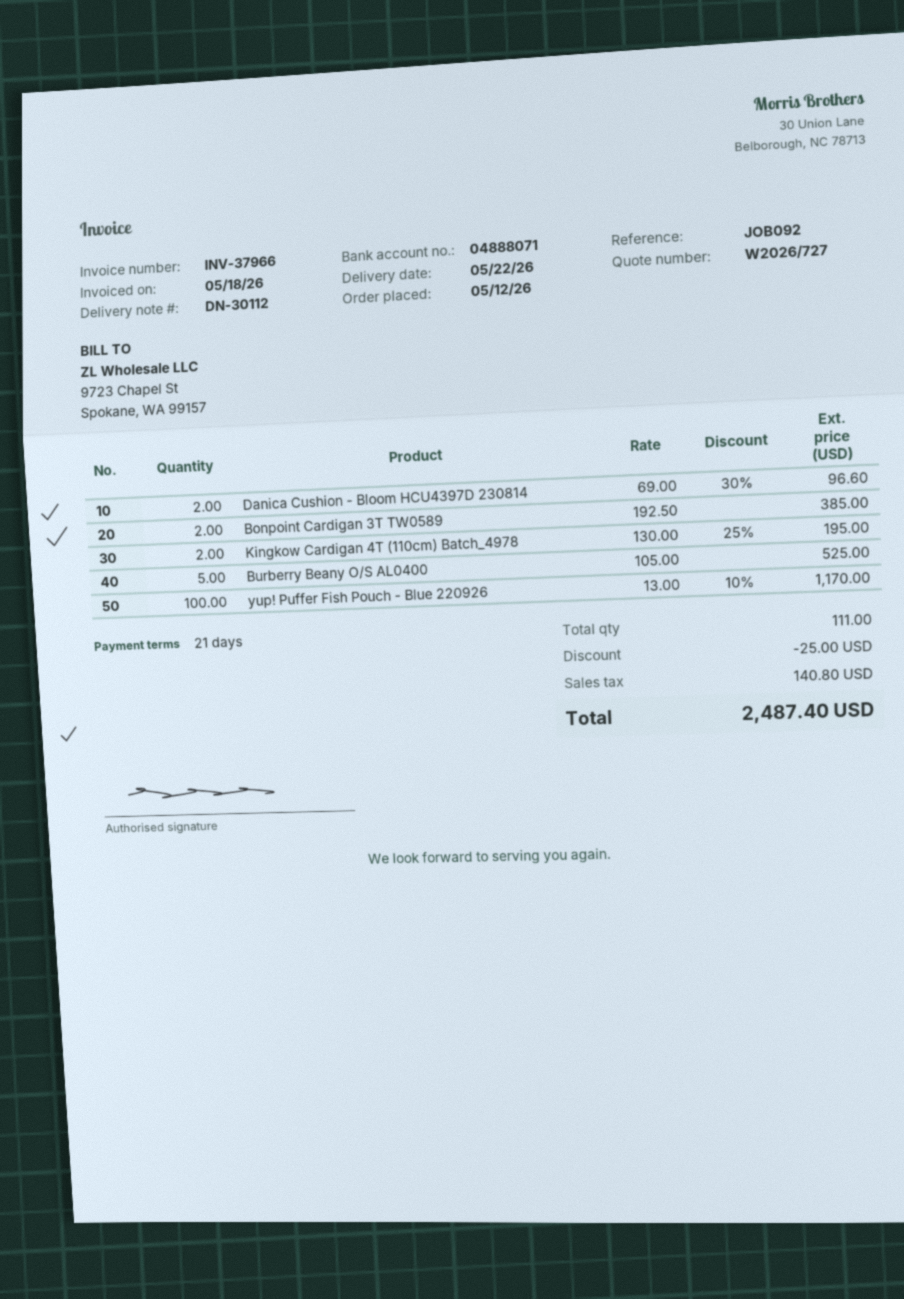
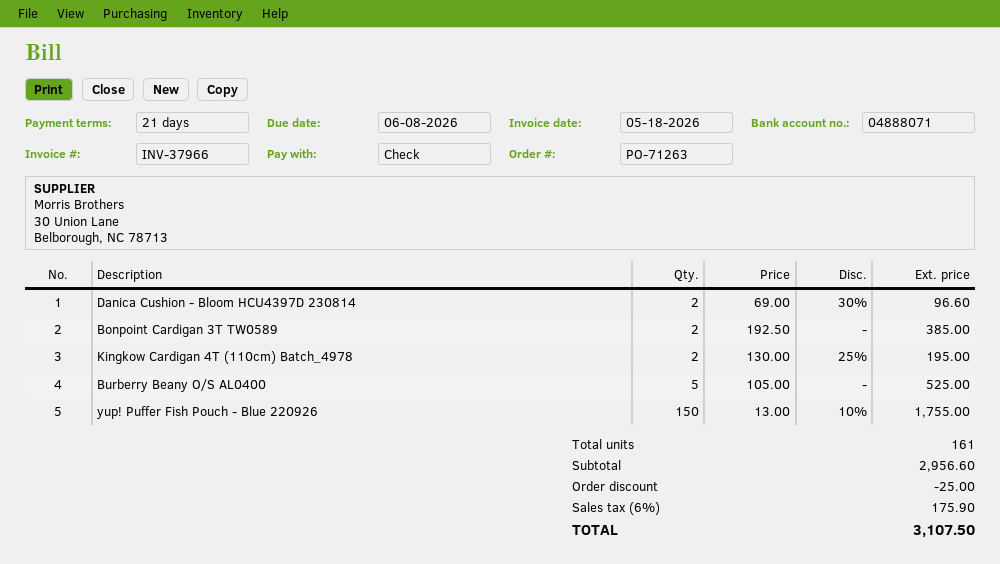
yup! Puffer Fish Pouch - Blue 220926: 100 x 13.00 - 10% = 1170.00 -> 150 x 13.00 - 10% = 1755.00
total quantity: 111 -> 161
tax: 140.80 -> 175.90
total: 2487.40 -> 3107.50

